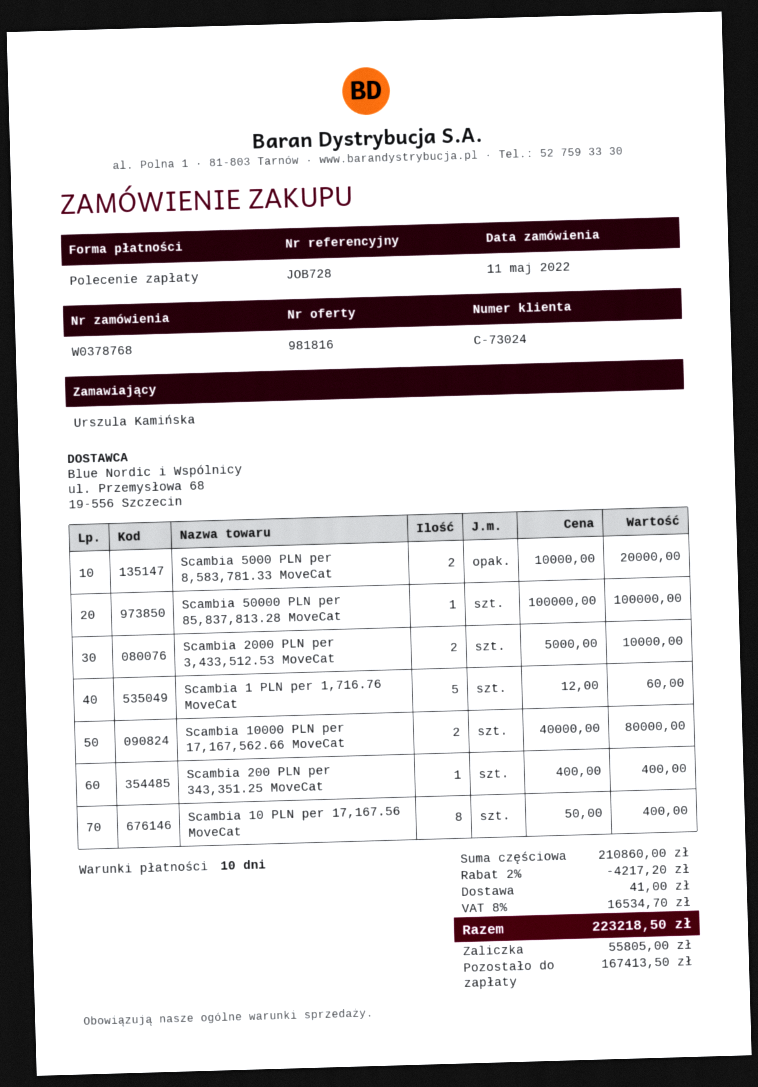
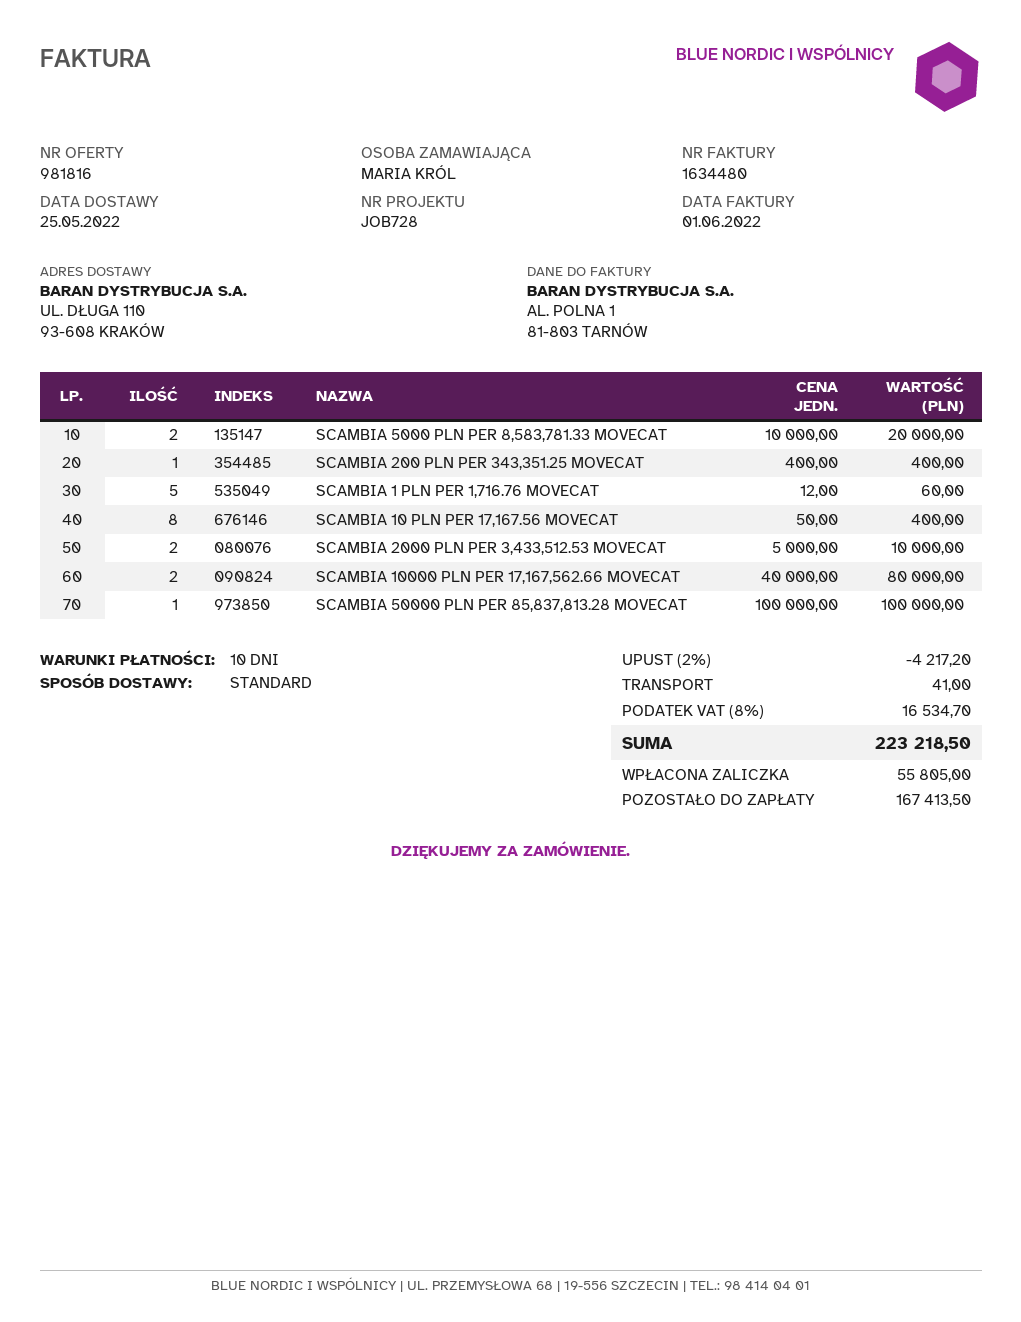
ordered by: Urszula Kamińska -> MARIA KRÓL

